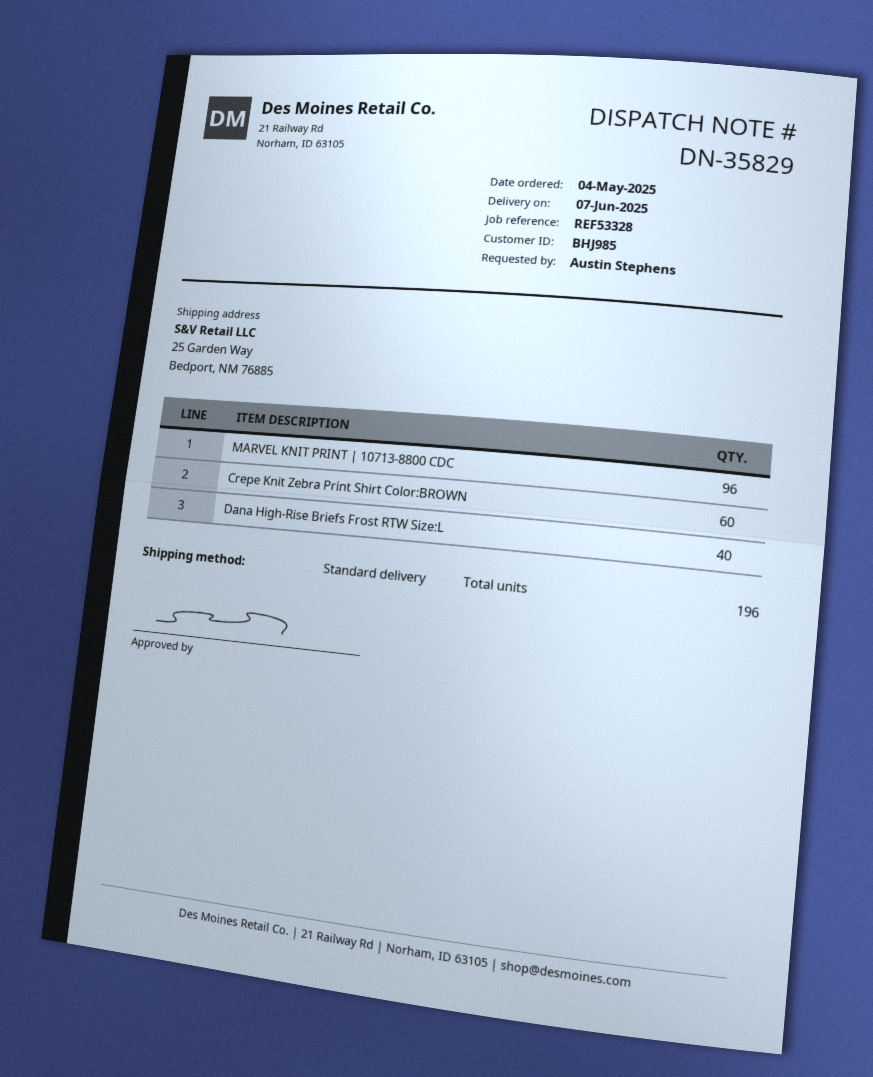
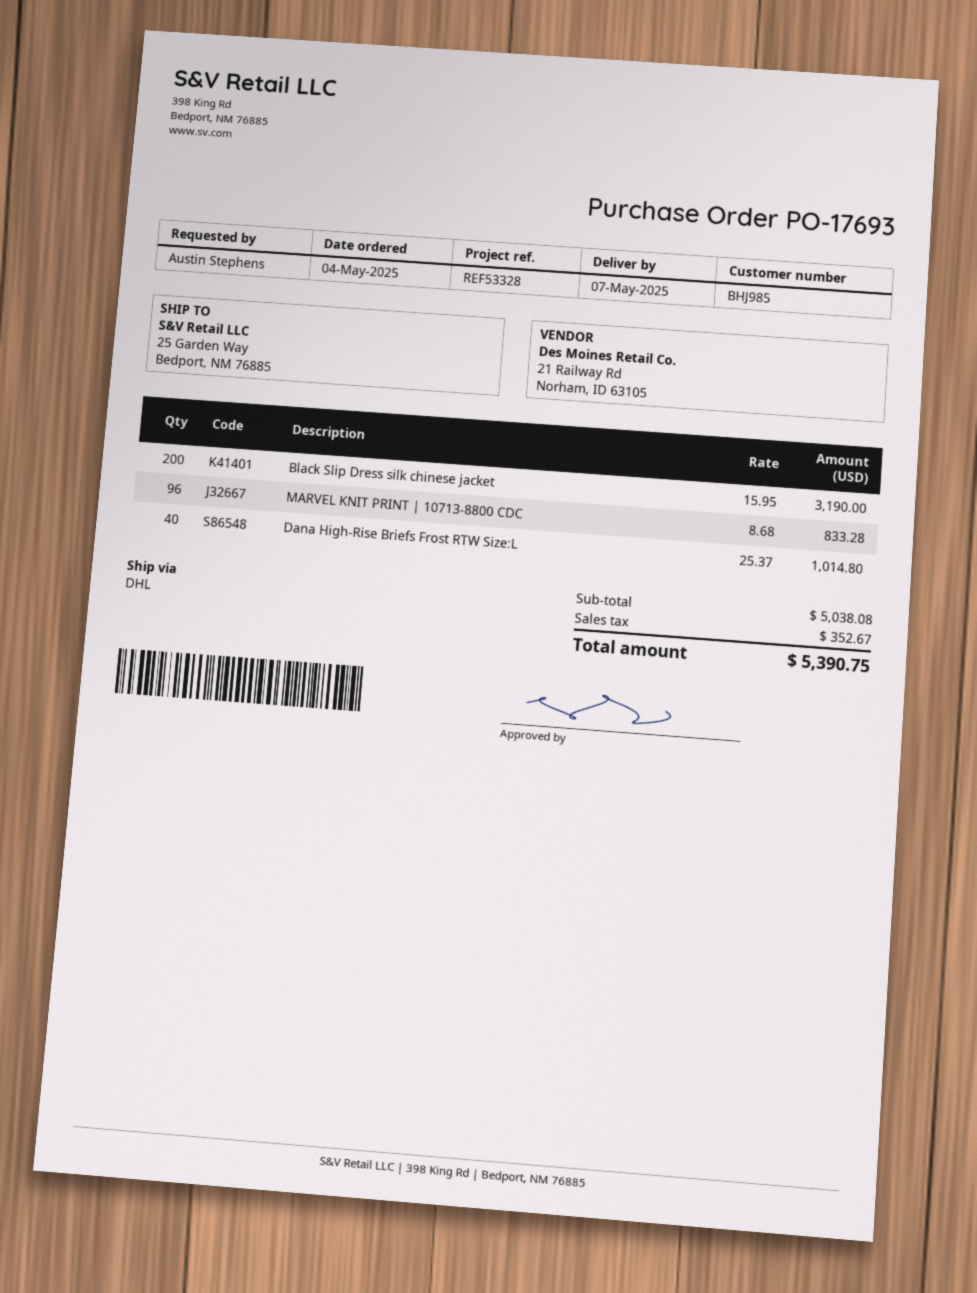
delivery date: 2025-06-07 -> 2025-05-07
shipping method: standard -> DHL
Crepe Knit Zebra Print Shirt Color:BROWN: 60 -> none
Black Slip Dress silk chinese jacket: none -> 200

